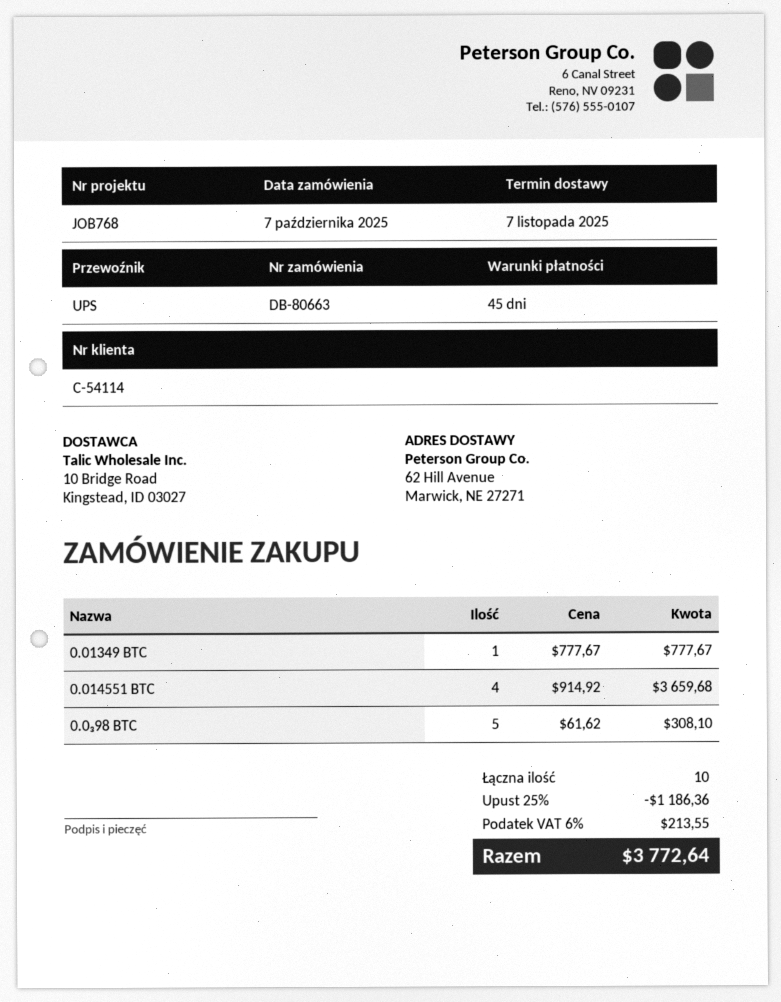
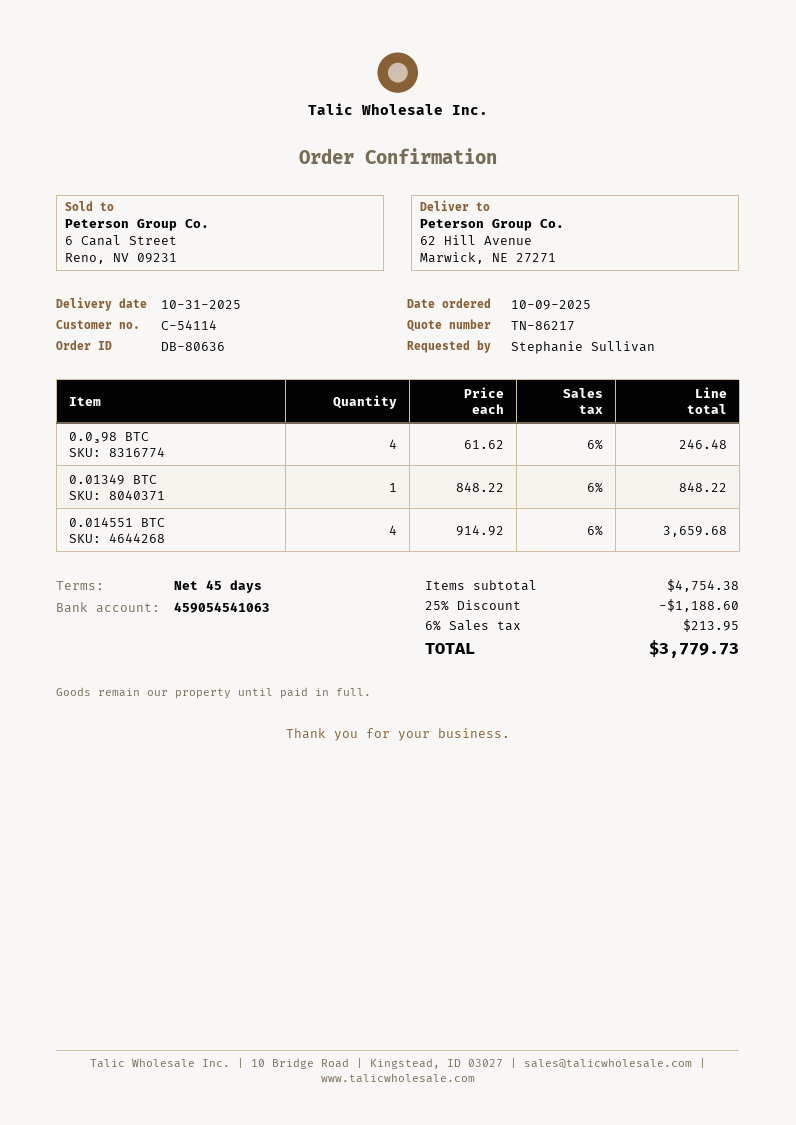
order number: DB-80663 -> DB-80636
order date: 2025-10-07 -> 2025-10-09
delivery date: 2025-11-07 -> 2025-10-31
0.01349 BTC: 1 x 777.67 = 777.67 -> 1 x 848.22 = 848.22
0.0₃98 BTC: 5 x 61.62 = 308.10 -> 4 x 61.62 = 246.48
discount: 25% = 1186.36 -> 25% = 1188.60
tax: 6% = 213.55 -> 6% = 213.95
total: 3772.64 -> 3779.73

